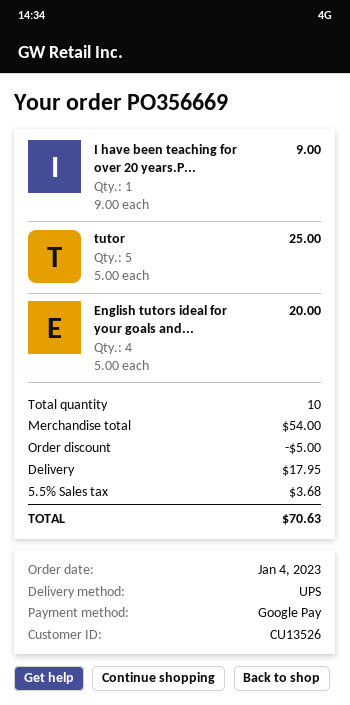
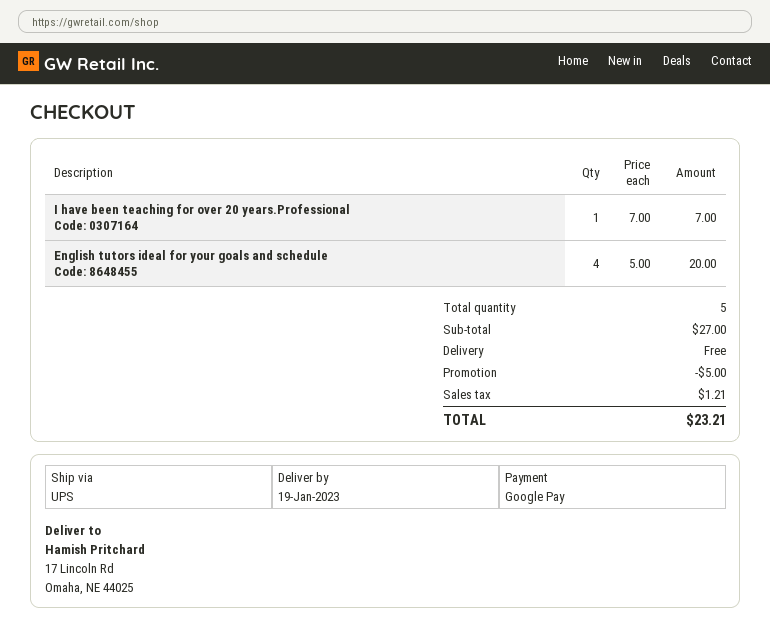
I have been teaching for over 20 years.P...: 1 x 9.00 = 9.00 -> 1 x 7.00 = 7.00
tutor: 5 x 5.00 = 25.00 -> none
total quantity: 10 -> 5
subtotal: 54.00 -> 27.00
shipping: 17.95 -> 0.00
tax: 3.68 -> 1.21
total: 70.63 -> 23.21

